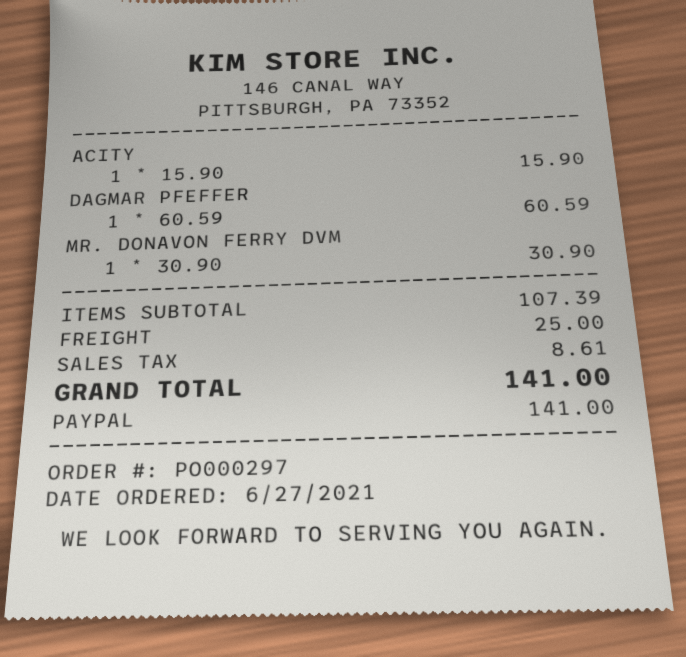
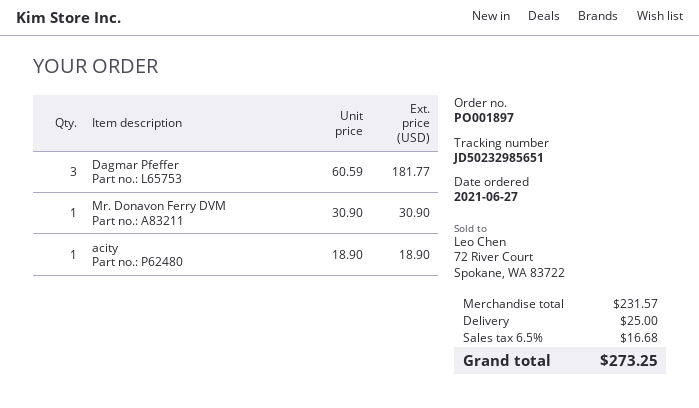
order number: PO000297 -> PO001897
ACITY: 1 x 15.90 = 15.90 -> 1 x 18.90 = 18.90
DAGMAR PFEFFER: 1 x 60.59 = 60.59 -> 3 x 60.59 = 181.77
subtotal: 107.39 -> 231.57
tax: 8.61 -> 16.68
total: 141.00 -> 273.25

